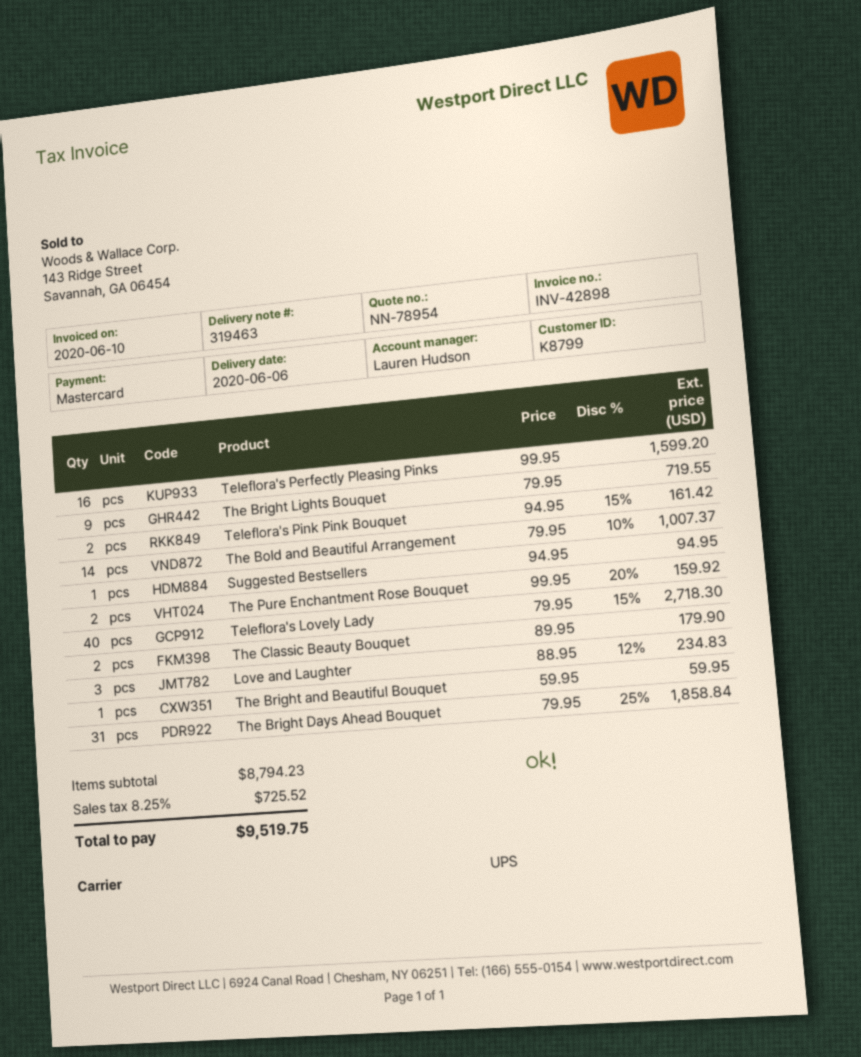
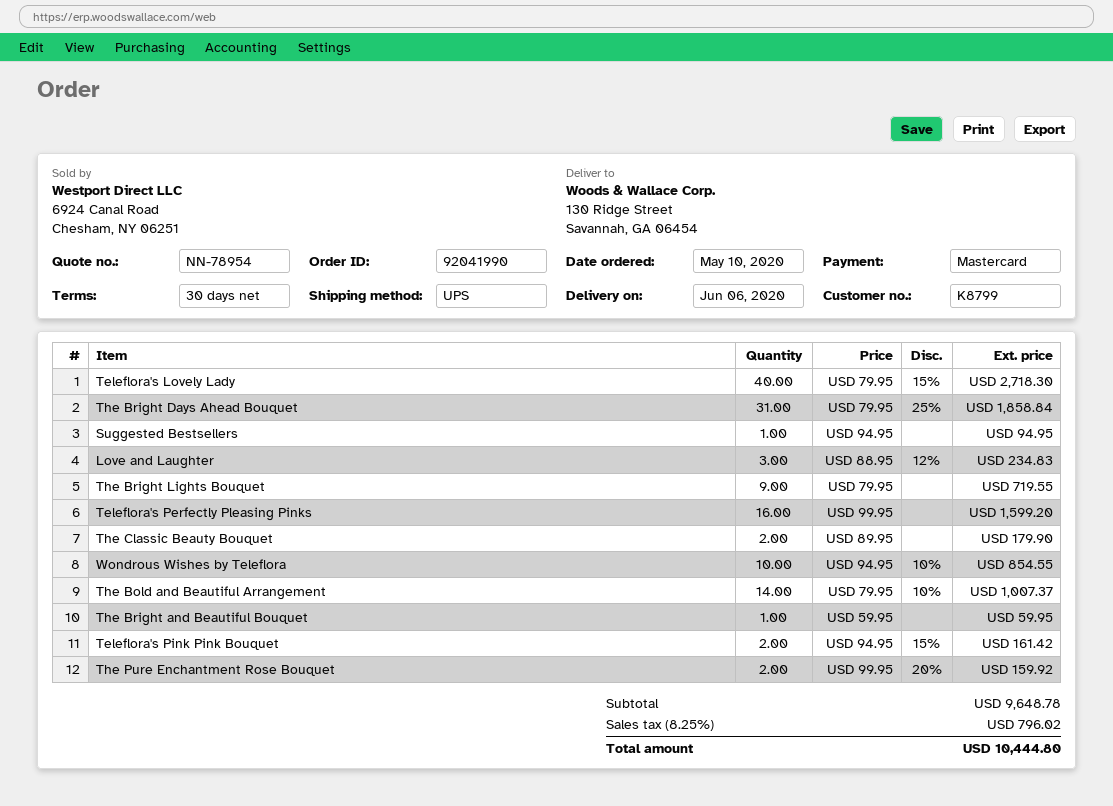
Wondrous Wishes by Teleflora: none -> 10 x 94.95 - 10% = 854.55
subtotal: 8794.23 -> 9648.78
tax: 8.25% = 725.52 -> 8.25% = 796.02
total: 9519.75 -> 10444.80

